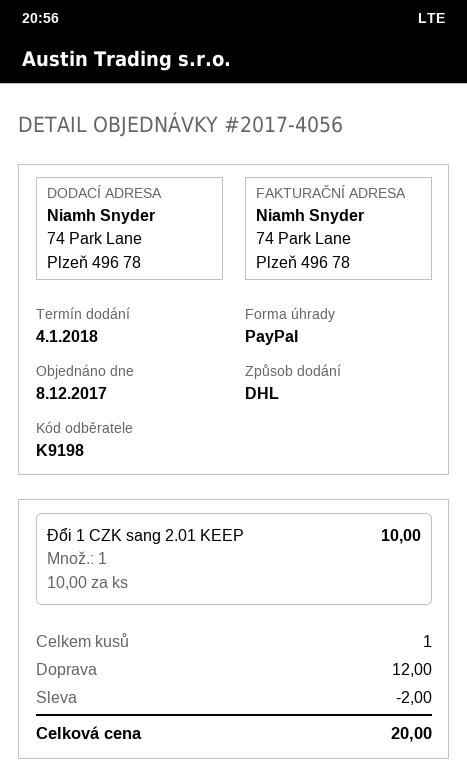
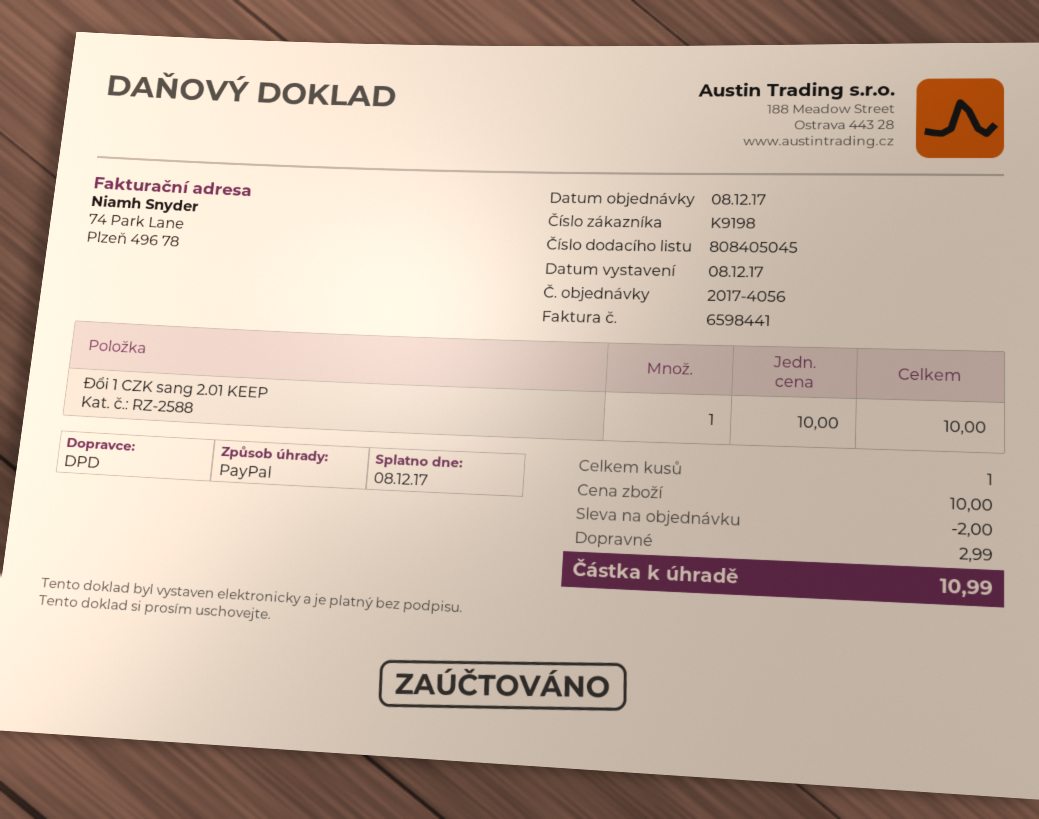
shipping method: DHL -> DPD
shipping: 12.00 -> 2.99
total: 20.00 -> 10.99

